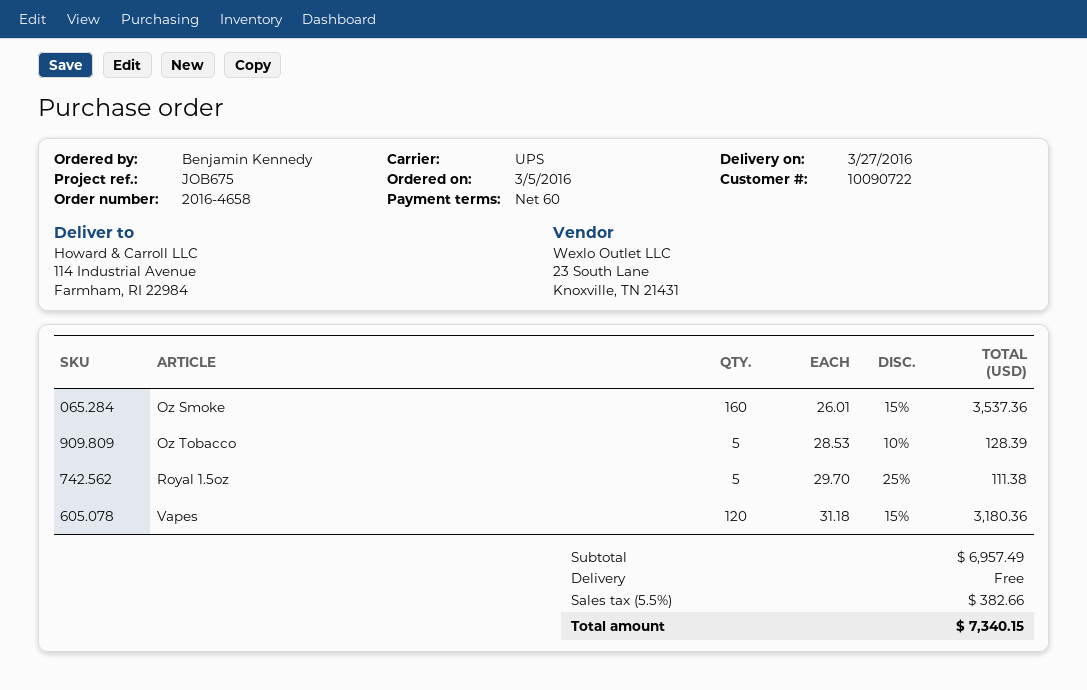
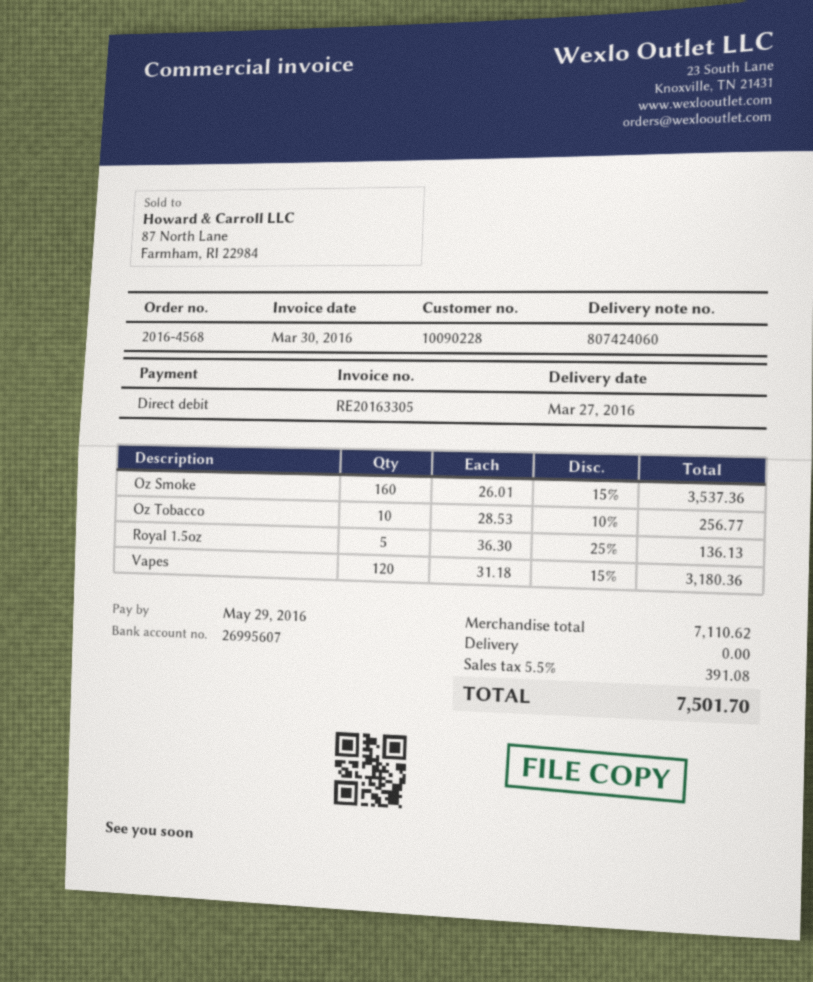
order number: 2016-4658 -> 2016-4568
customer number: 10090722 -> 10090228
Oz Tobacco: 5 x 28.53 - 10% = 128.39 -> 10 x 28.53 - 10% = 256.77
Royal 1.5oz: 5 x 29.70 - 25% = 111.38 -> 5 x 36.30 - 25% = 136.13
subtotal: 6957.49 -> 7110.62
tax: 5.5% = 382.66 -> 5.5% = 391.08
total: 7340.15 -> 7501.70

